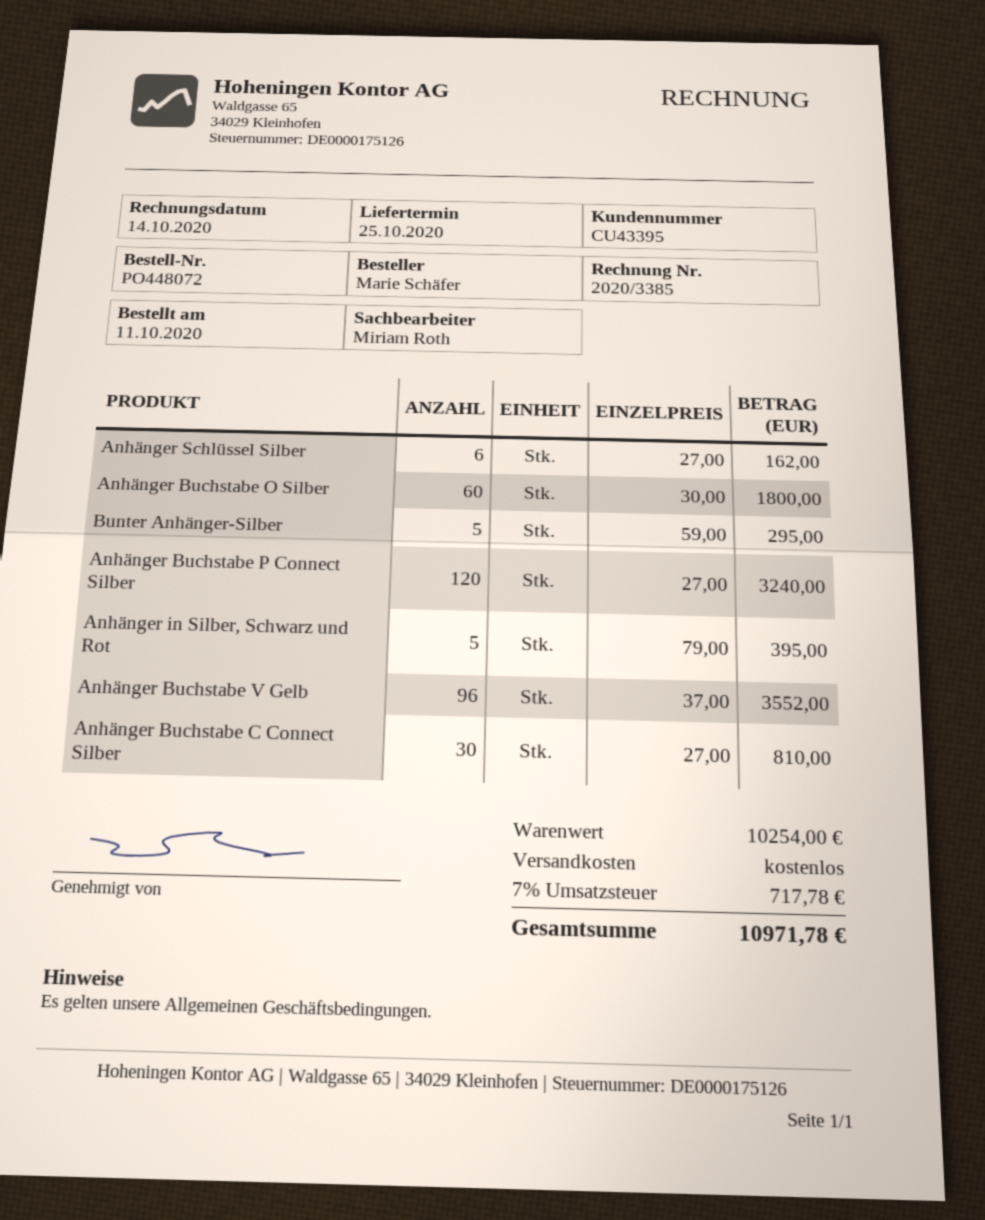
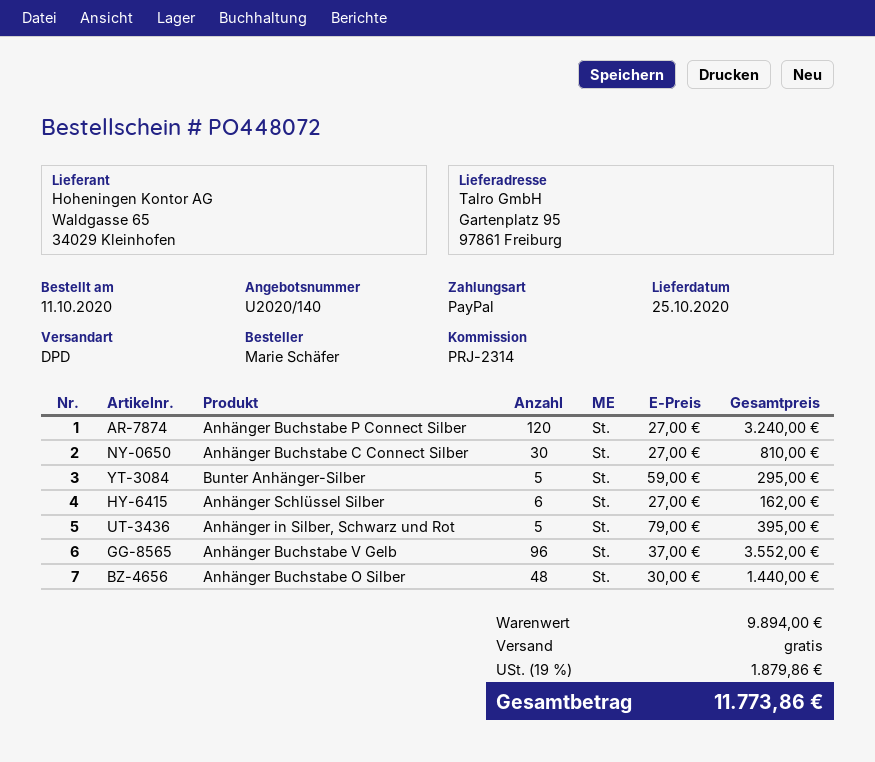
Anhänger Buchstabe O Silber: 60 x 30.00 = 1800.00 -> 48 x 30.00 = 1440.00
subtotal: 10254.00 -> 9894.00
tax: 7% = 717.78 -> 19% = 1879.86
total: 10971.78 -> 11773.86

